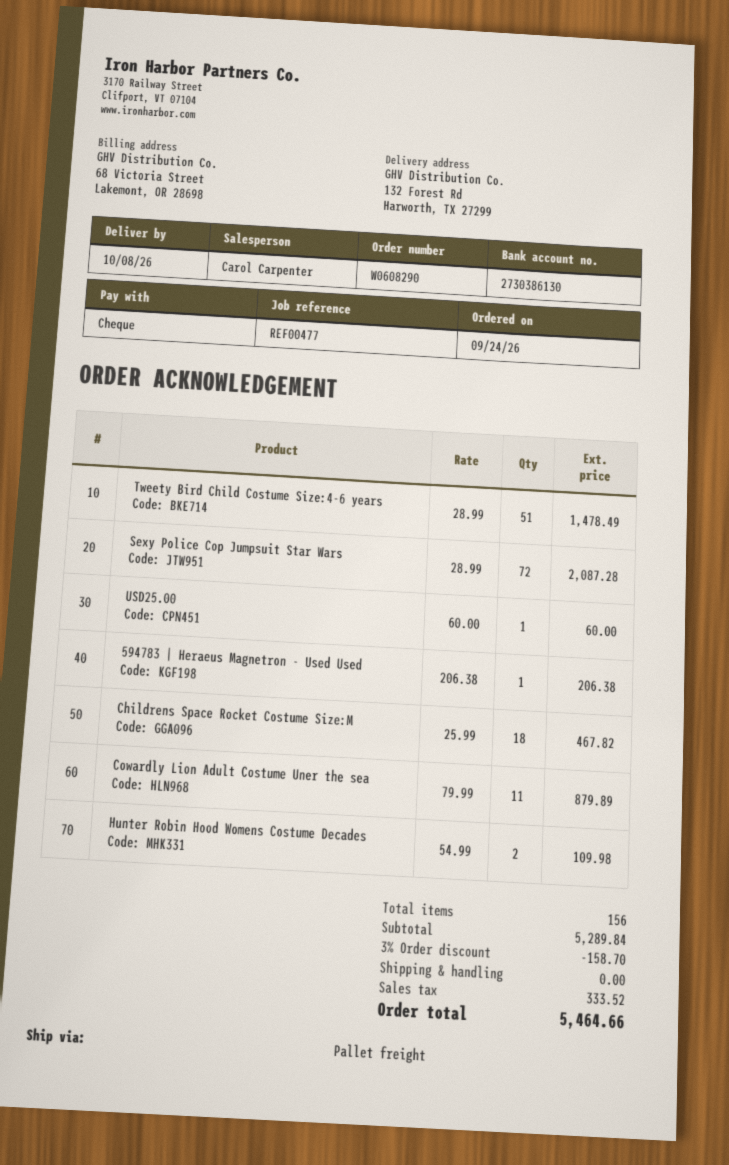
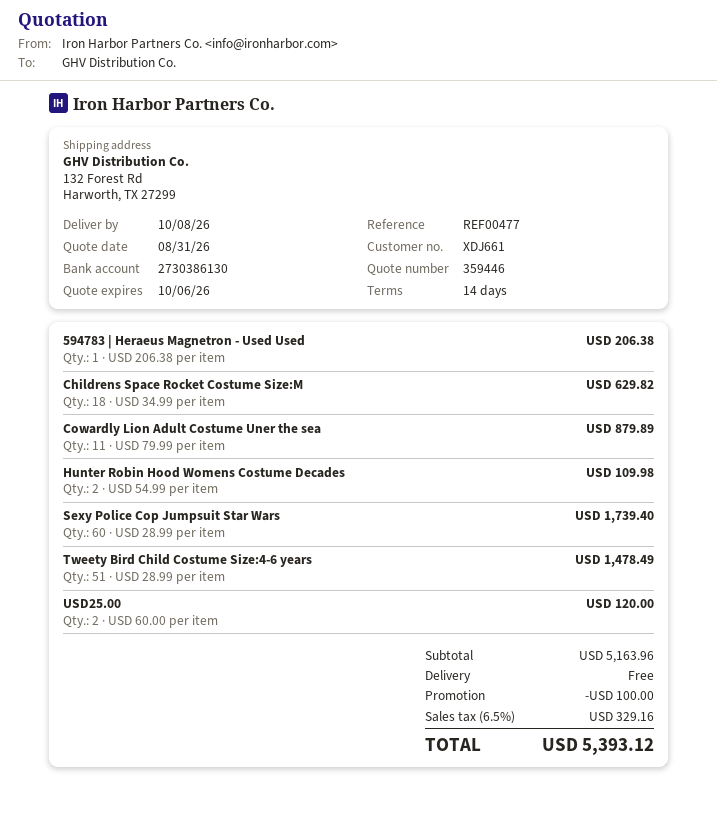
Sexy Police Cop Jumpsuit Star Wars: 72 x 28.99 = 2087.28 -> 60 x 28.99 = 1739.40
USD25.00: 1 x 60.00 = 60.00 -> 2 x 60.00 = 120.00
Childrens Space Rocket Costume Size:M: 18 x 25.99 = 467.82 -> 18 x 34.99 = 629.82
subtotal: 5289.84 -> 5163.96
discount: 158.70 -> 100.00
tax: 333.52 -> 329.16
total: 5464.66 -> 5393.12

